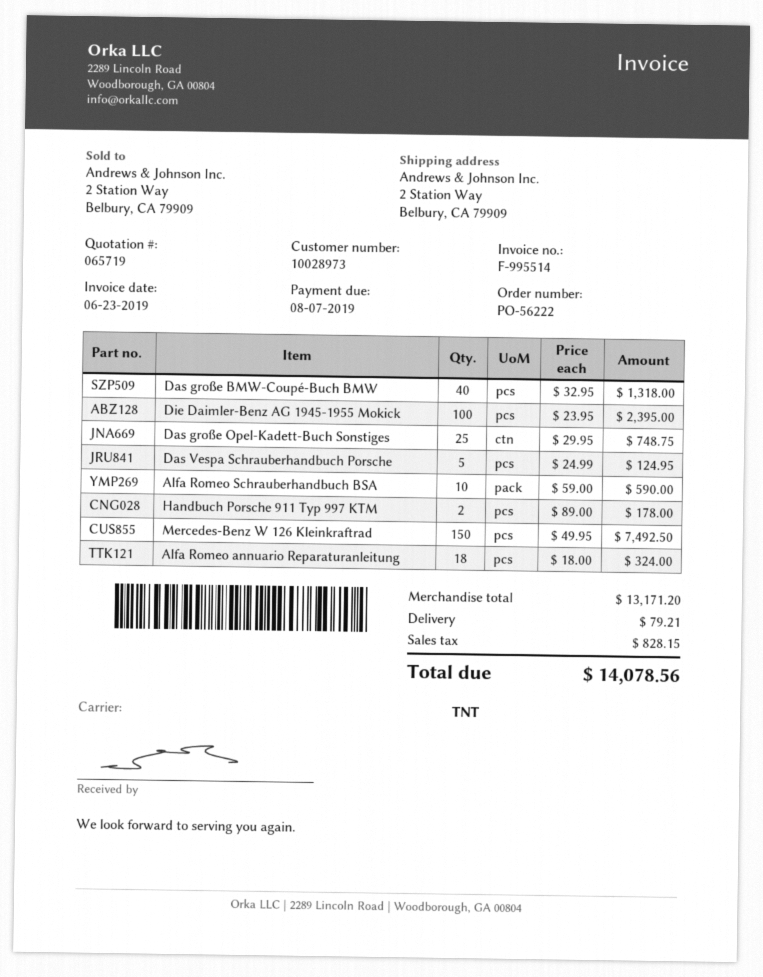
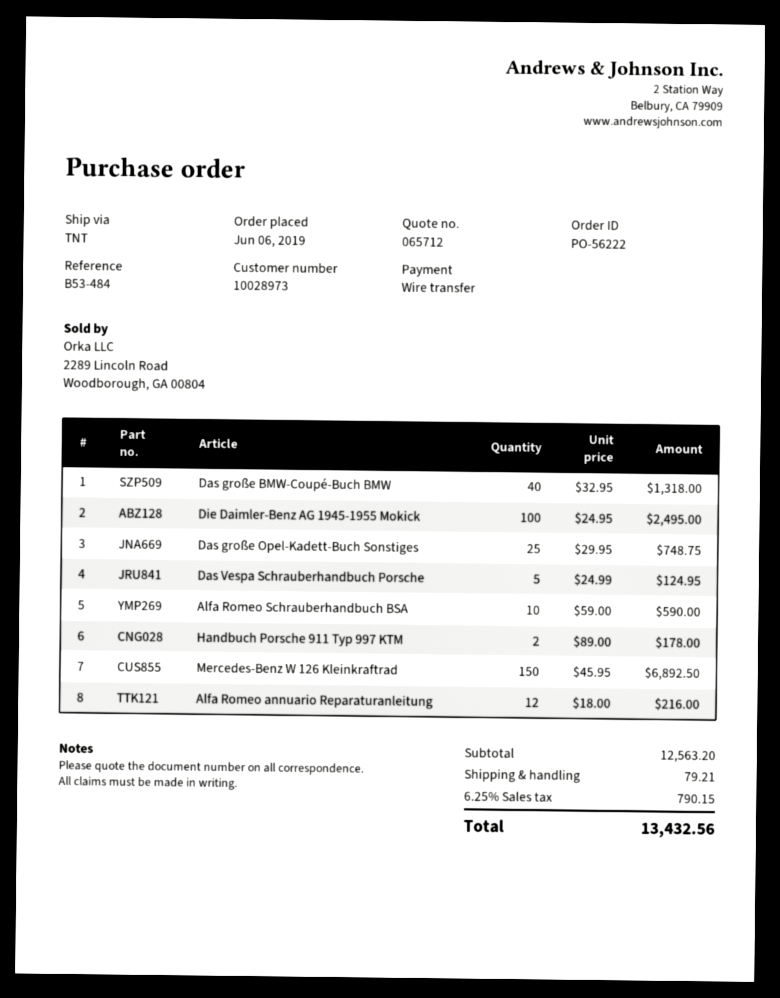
quote number: 065719 -> 065712
Die Daimler-Benz AG 1945-1955 Mokick: 100 x 23.95 = 2395.00 -> 100 x 24.95 = 2495.00
Mercedes-Benz W 126 Kleinkraftrad: 150 x 49.95 = 7492.50 -> 150 x 45.95 = 6892.50
Alfa Romeo annuario Reparaturanleitung: 18 x 18.00 = 324.00 -> 12 x 18.00 = 216.00
subtotal: 13171.20 -> 12563.20
tax: 828.15 -> 790.15
total: 14078.56 -> 13432.56

